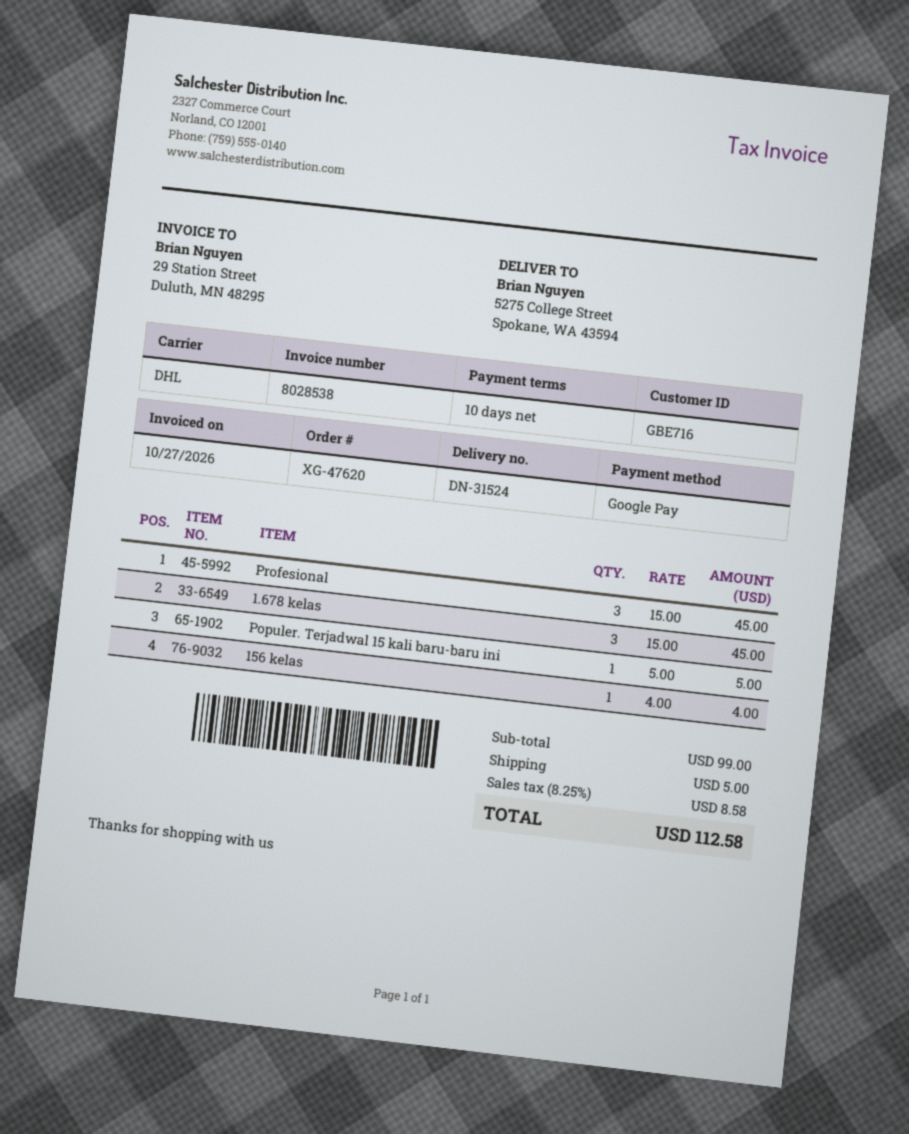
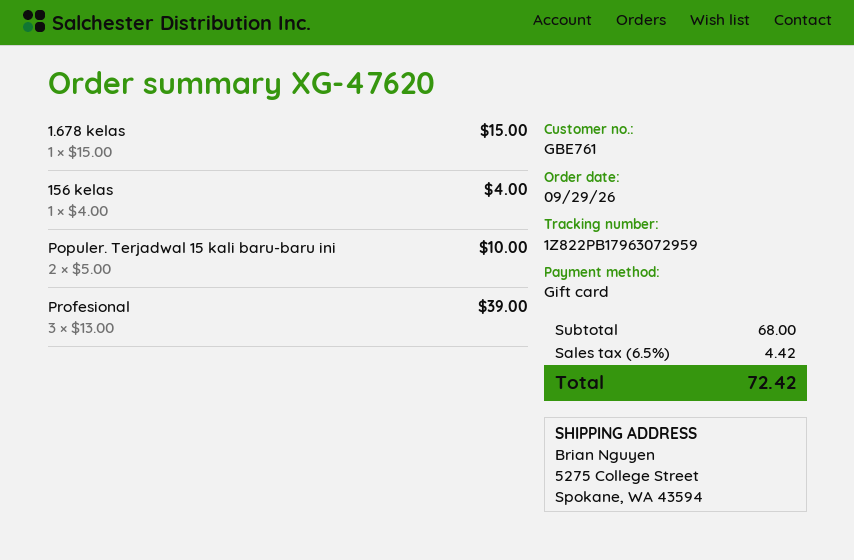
customer number: GBE716 -> GBE761
payment method: Google Pay -> gift card
Profesional: 3 x 15.00 = 45.00 -> 3 x 13.00 = 39.00
1.678 kelas: 3 x 15.00 = 45.00 -> 1 x 15.00 = 15.00
Populer. Terjadwal 15 kali baru-baru ini: 1 x 5.00 = 5.00 -> 2 x 5.00 = 10.00
subtotal: 99.00 -> 68.00
shipping: 5.00 -> none
tax: 8.25% = 8.58 -> 6.5% = 4.42
total: 112.58 -> 72.42

